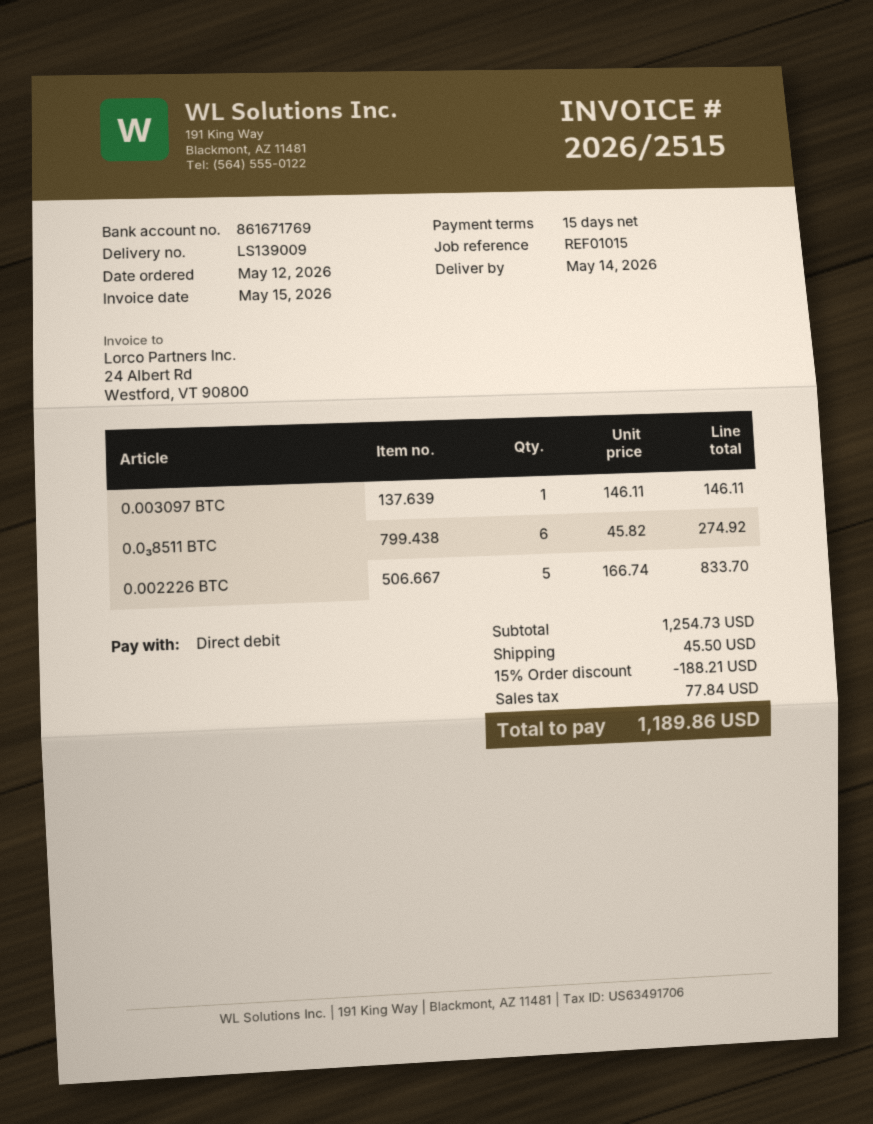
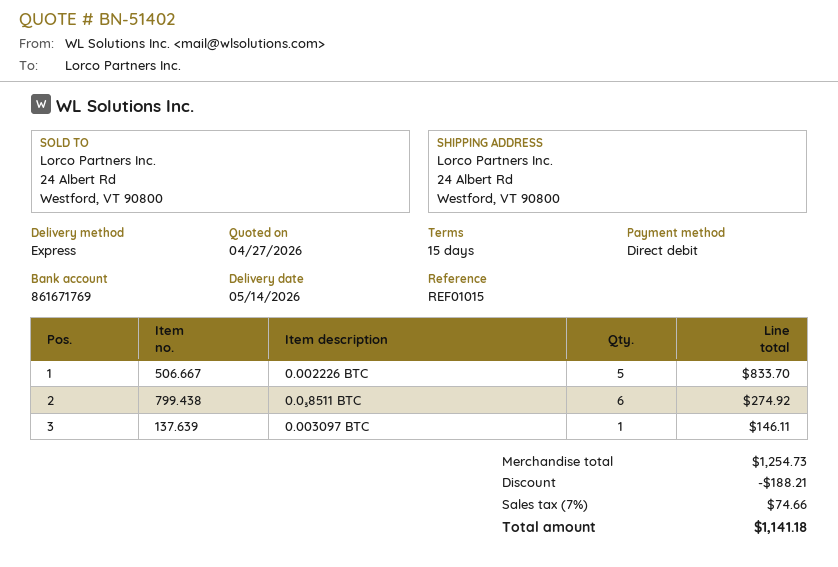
shipping: 45.50 -> none
tax: 77.84 -> 74.66
total: 1189.86 -> 1141.18

